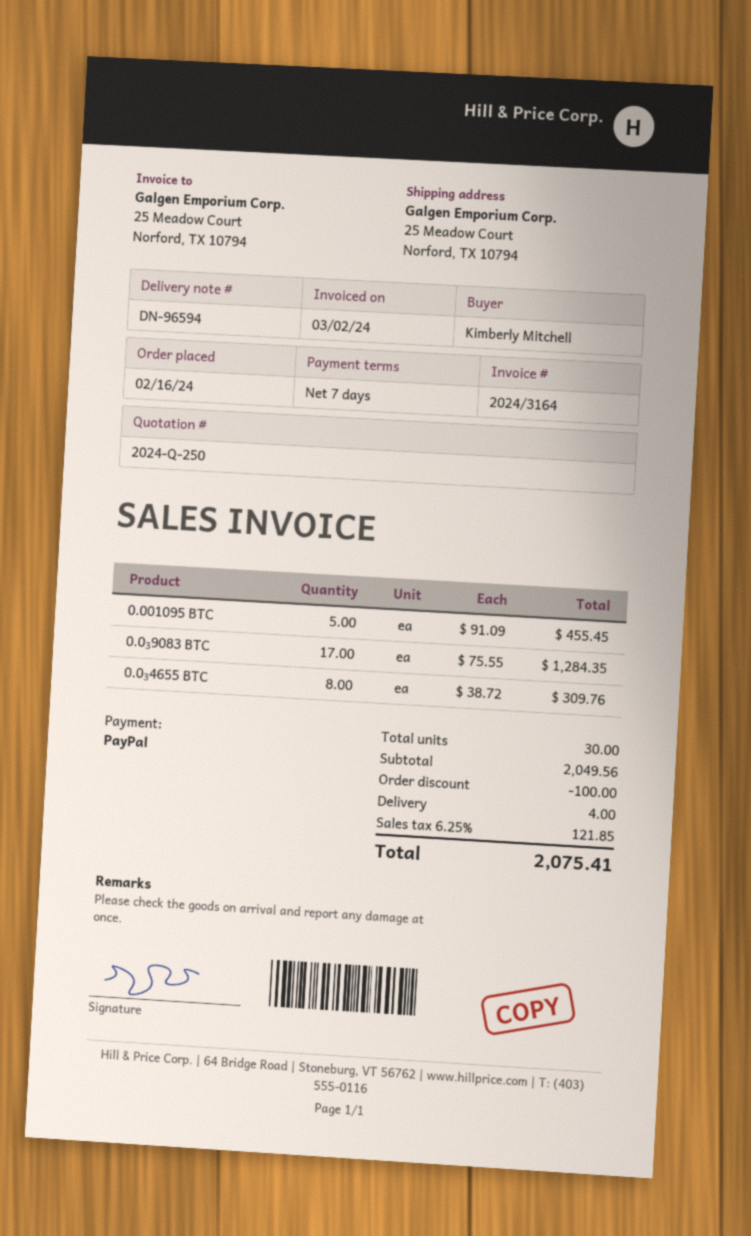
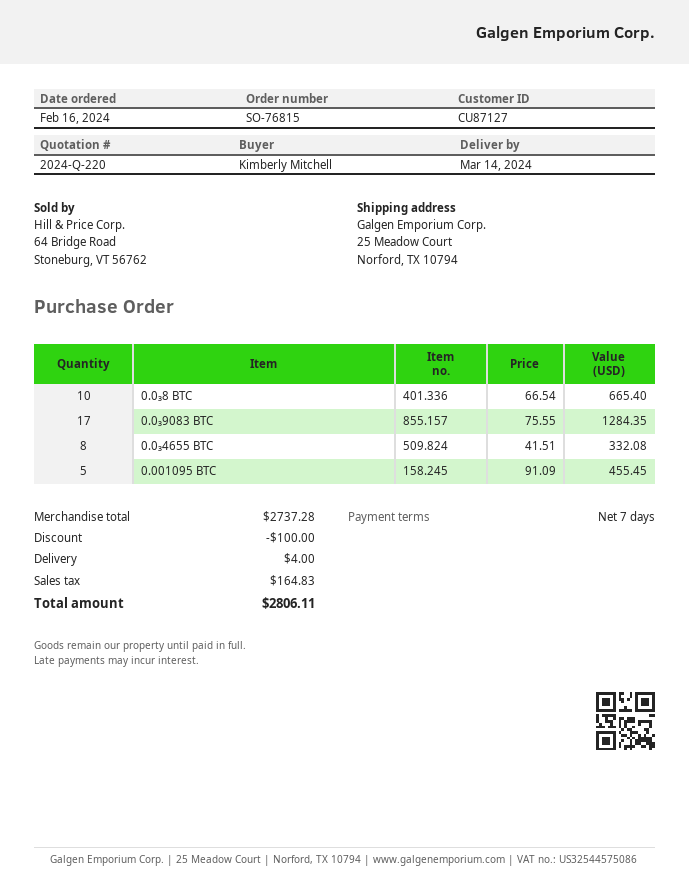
quote number: 2024-Q-250 -> 2024-Q-220
0.0₃4655 BTC: 8 x 38.72 = 309.76 -> 8 x 41.51 = 332.08
0.0₃8 BTC: none -> 10 x 66.54 = 665.40
subtotal: 2049.56 -> 2737.28
tax: 121.85 -> 164.83
total: 2075.41 -> 2806.11

